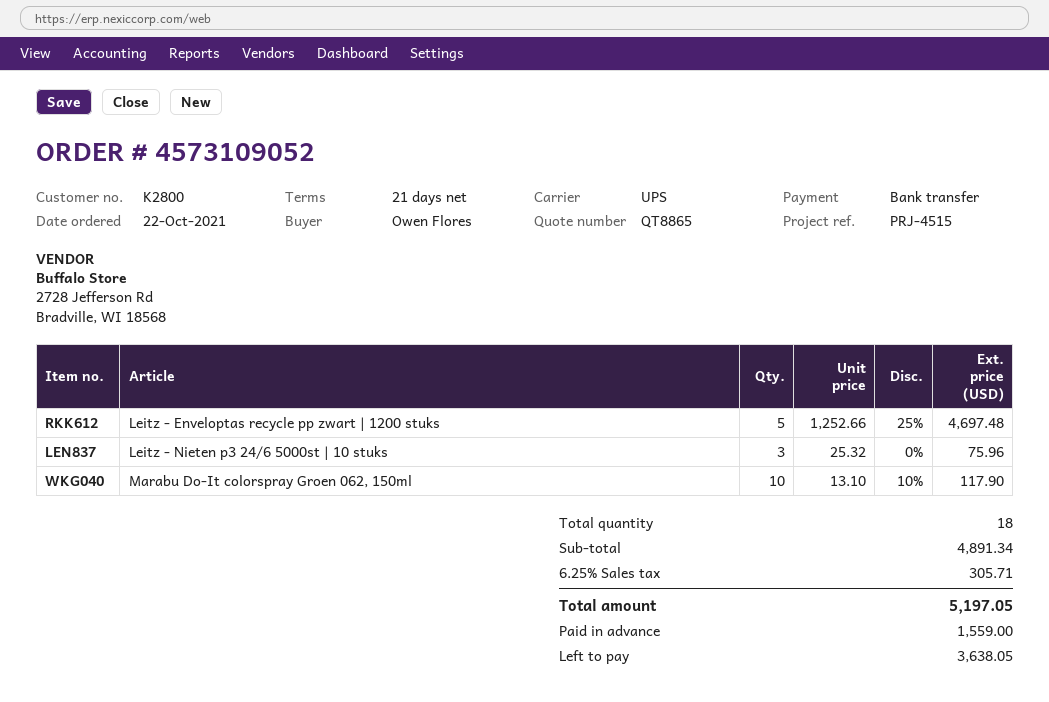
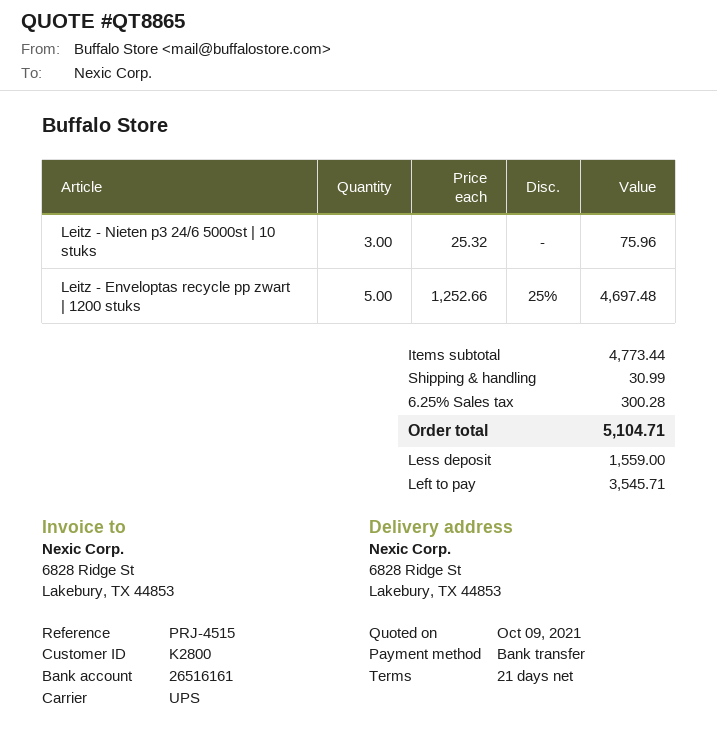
Marabu Do-It colorspray Groen 062, 150ml: 10 x 13.10 - 10% = 117.90 -> none
subtotal: 4891.34 -> 4773.44
shipping: none -> 30.99
tax: 6.25% = 305.71 -> 6.25% = 300.28
total: 5197.05 -> 5104.71
balance: 3638.05 -> 3545.71

